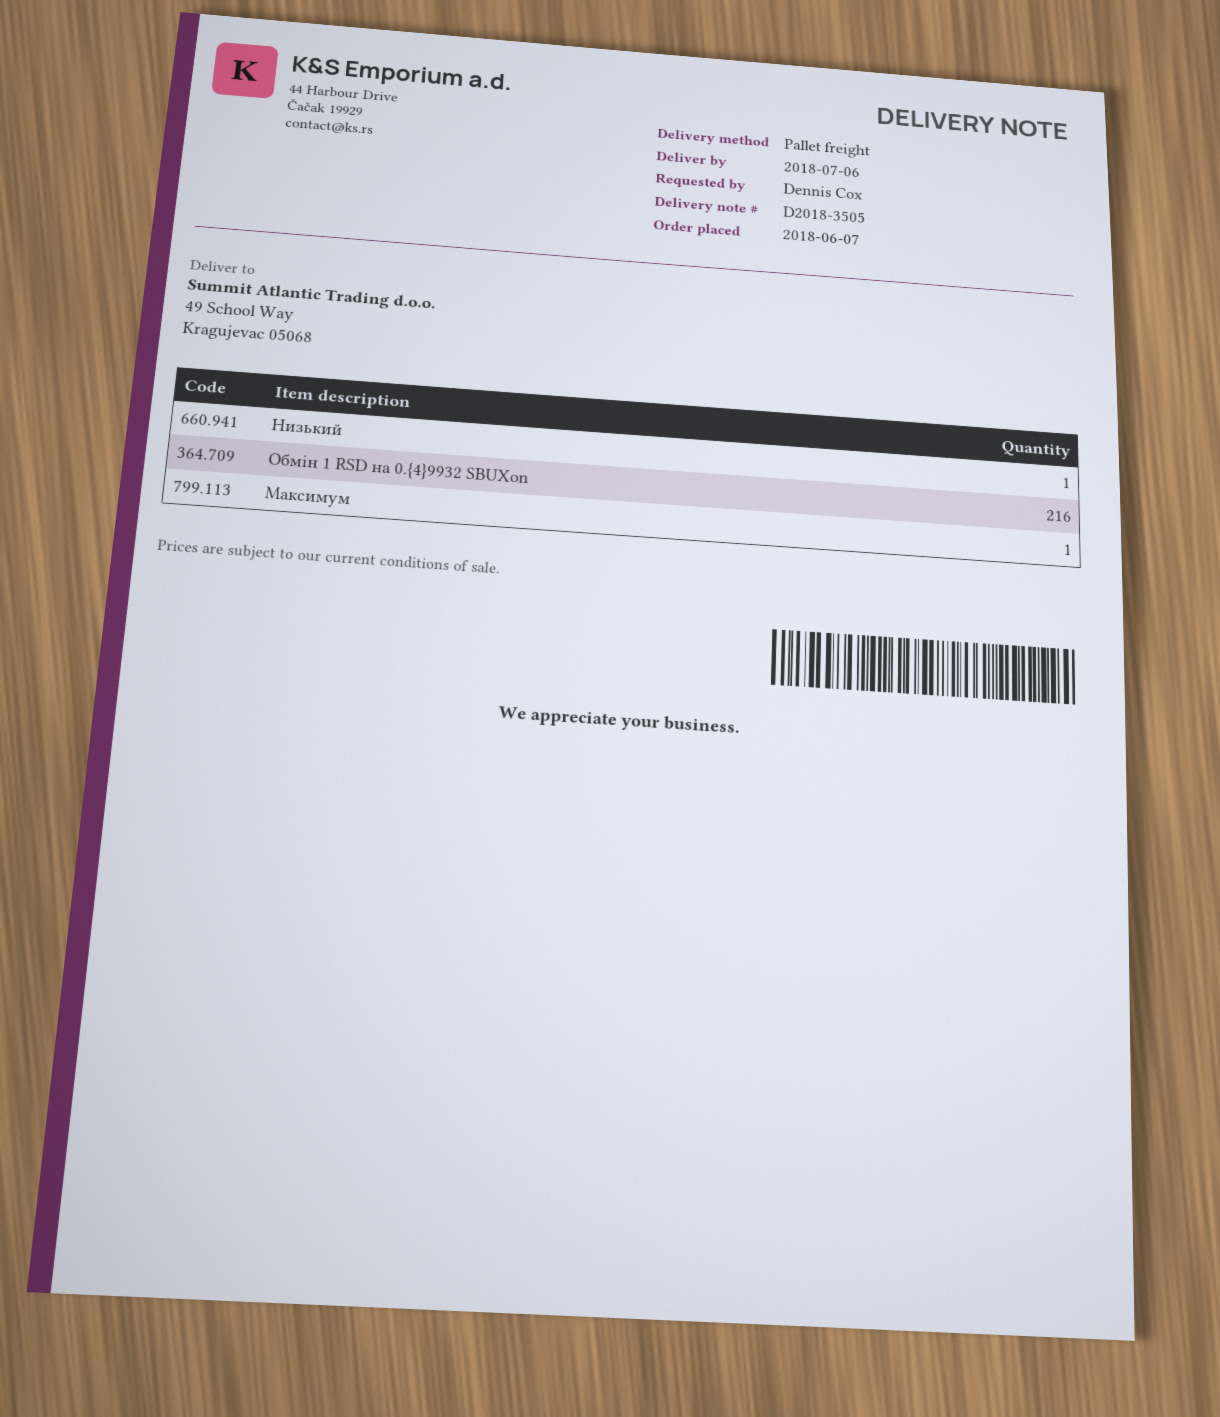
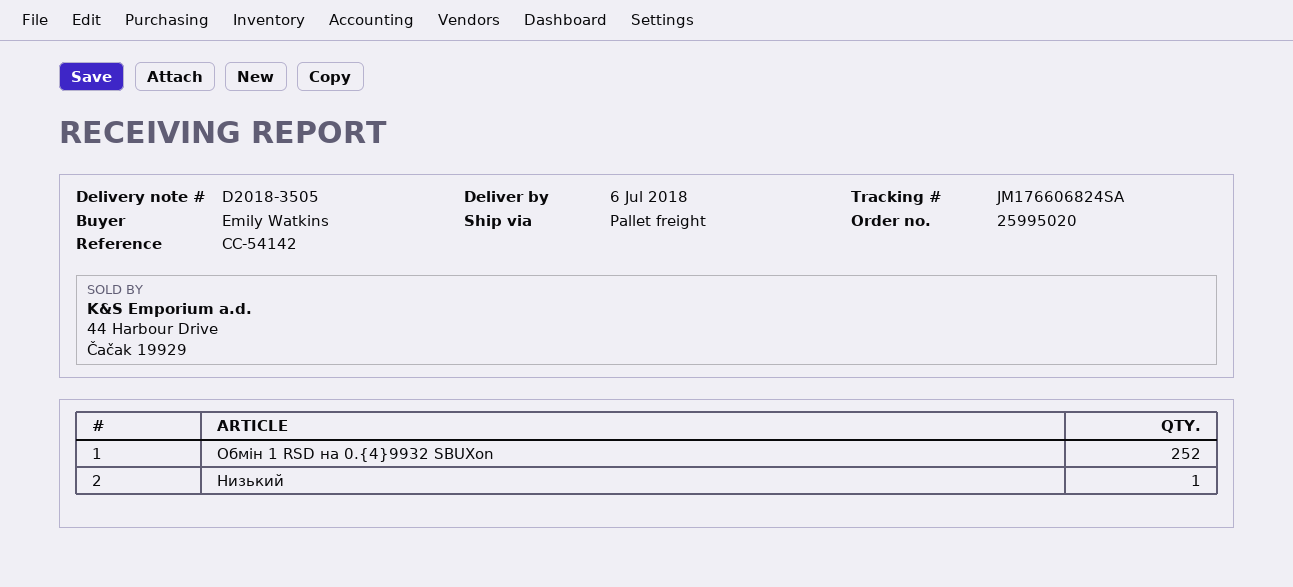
ordered by: Dennis Cox -> Emily Watkins
Обмін 1 RSD на 0.{4}9932 SBUXon: 216 -> 252
Максимум: 1 -> none

